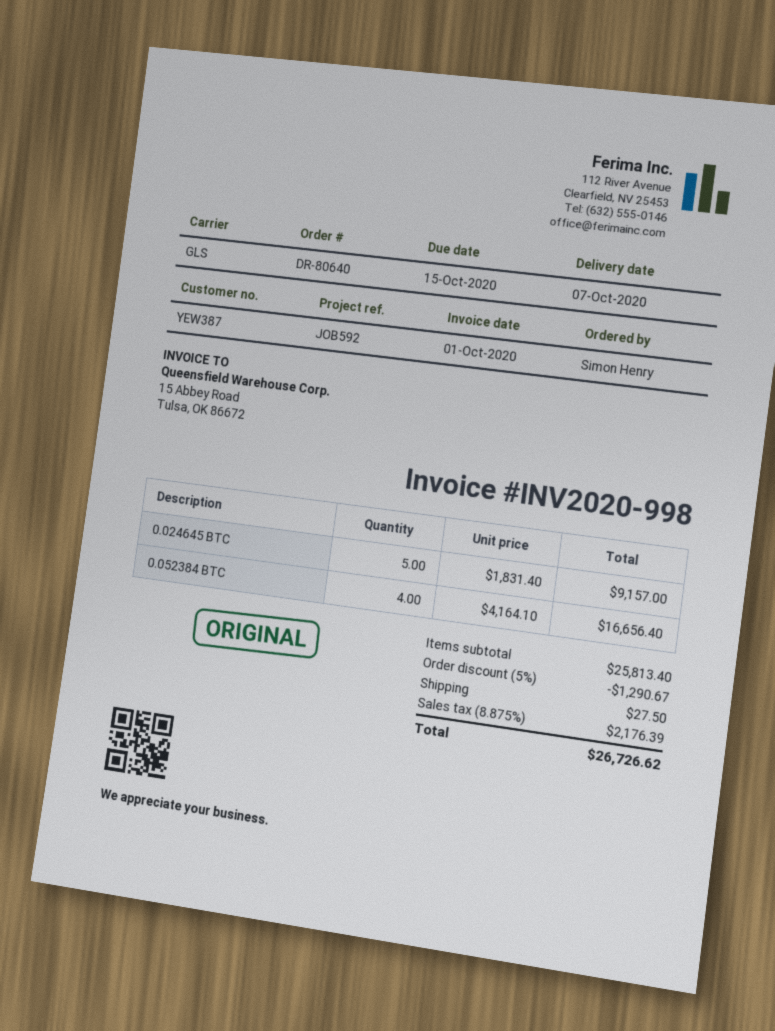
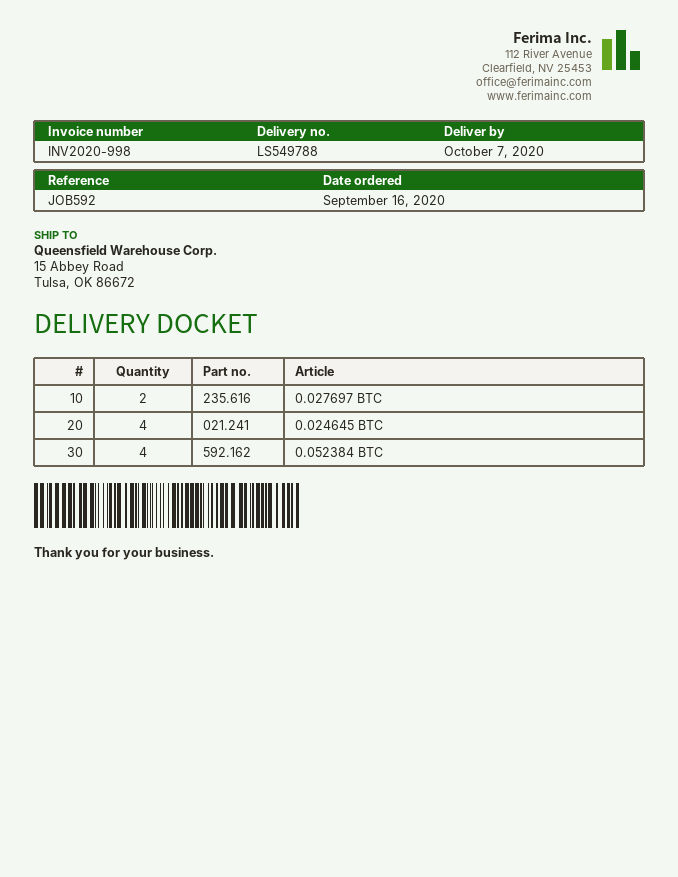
0.024645 BTC: 5 -> 4
0.027697 BTC: none -> 2

